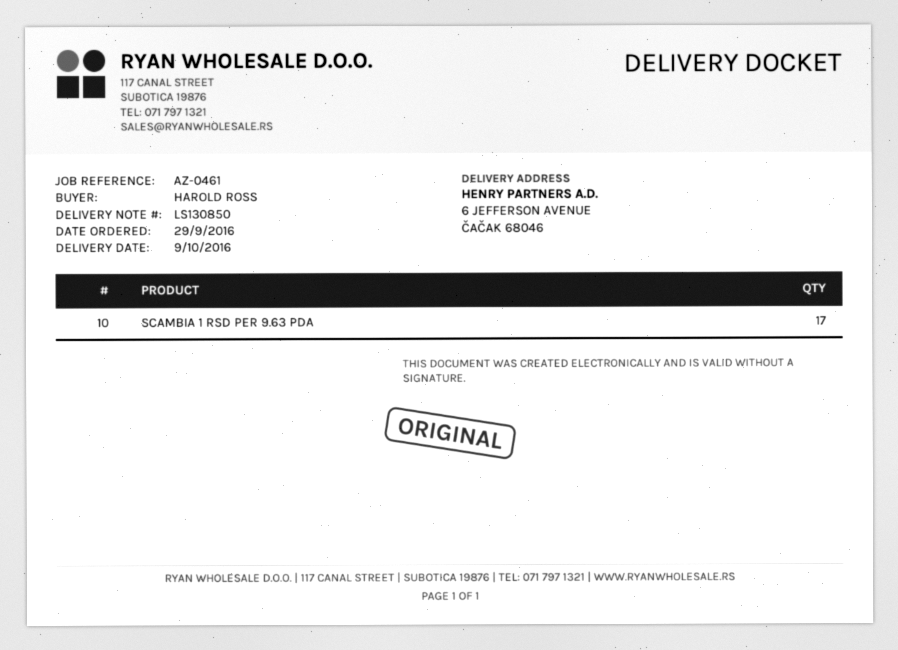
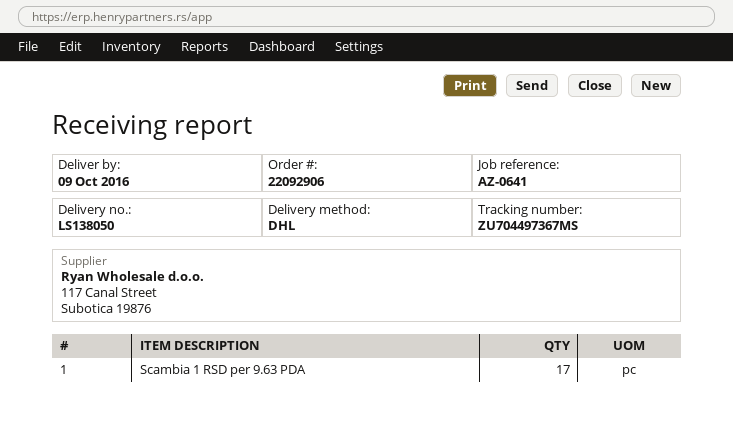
delivery note number: LS130850 -> LS138050
reference: AZ-0461 -> AZ-0641

